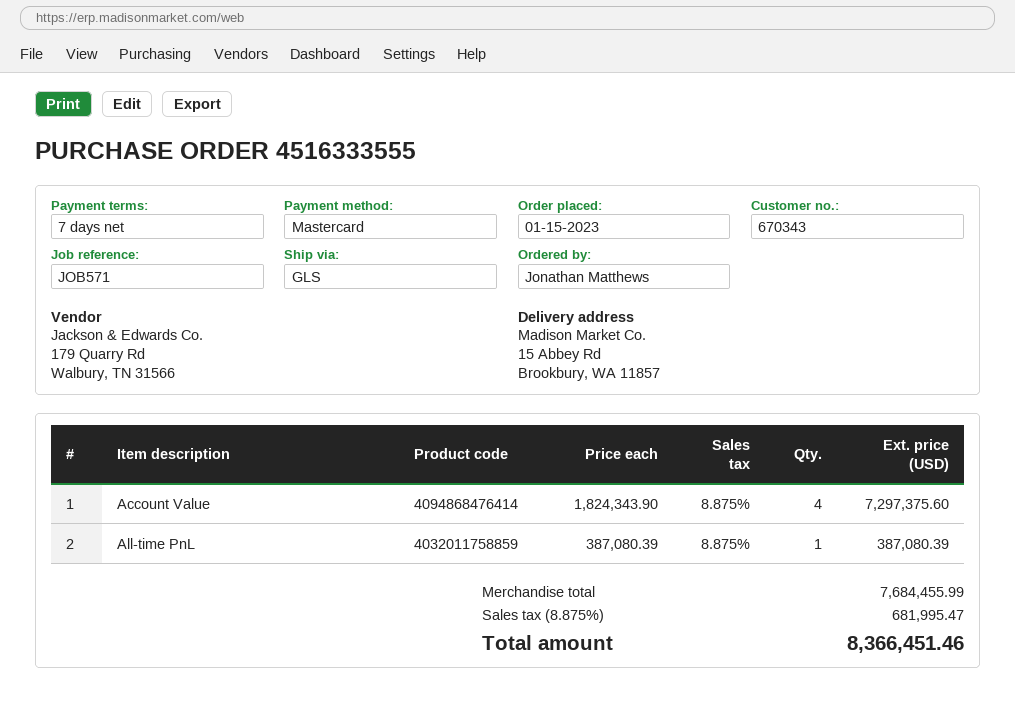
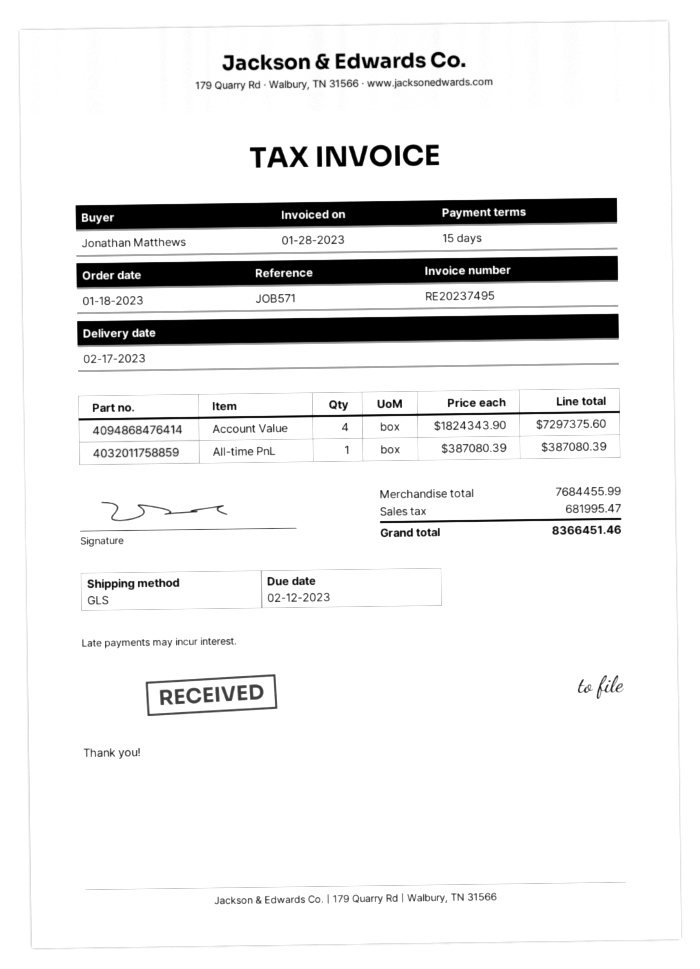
order date: 2023-01-15 -> 2023-01-18
payment terms: 7 days -> 15 days

